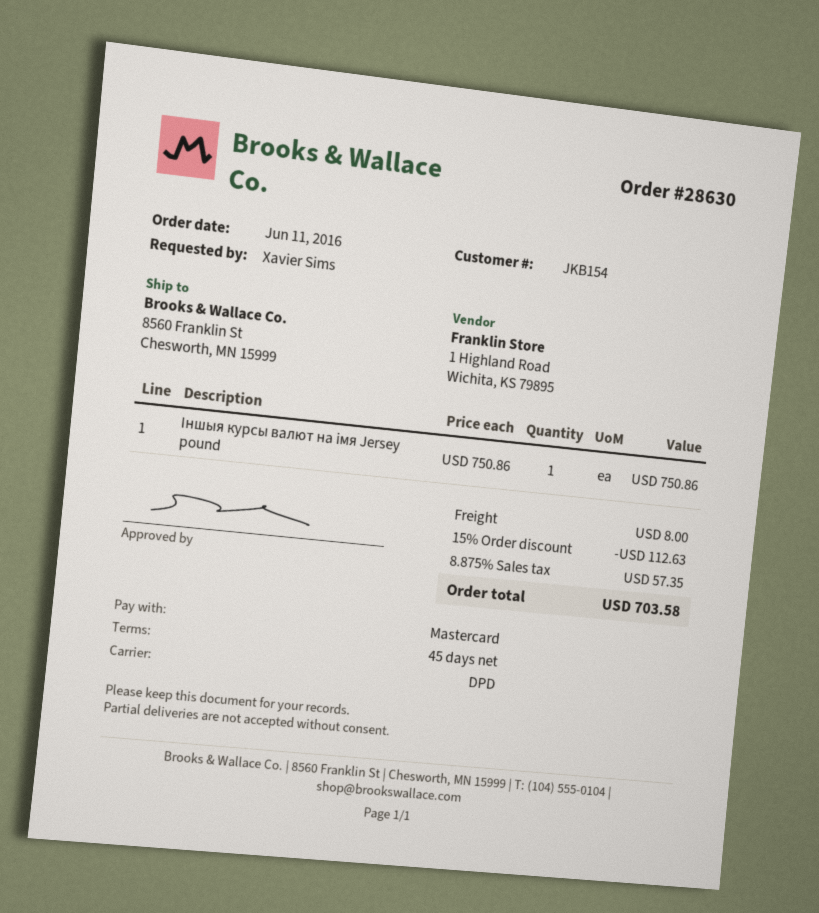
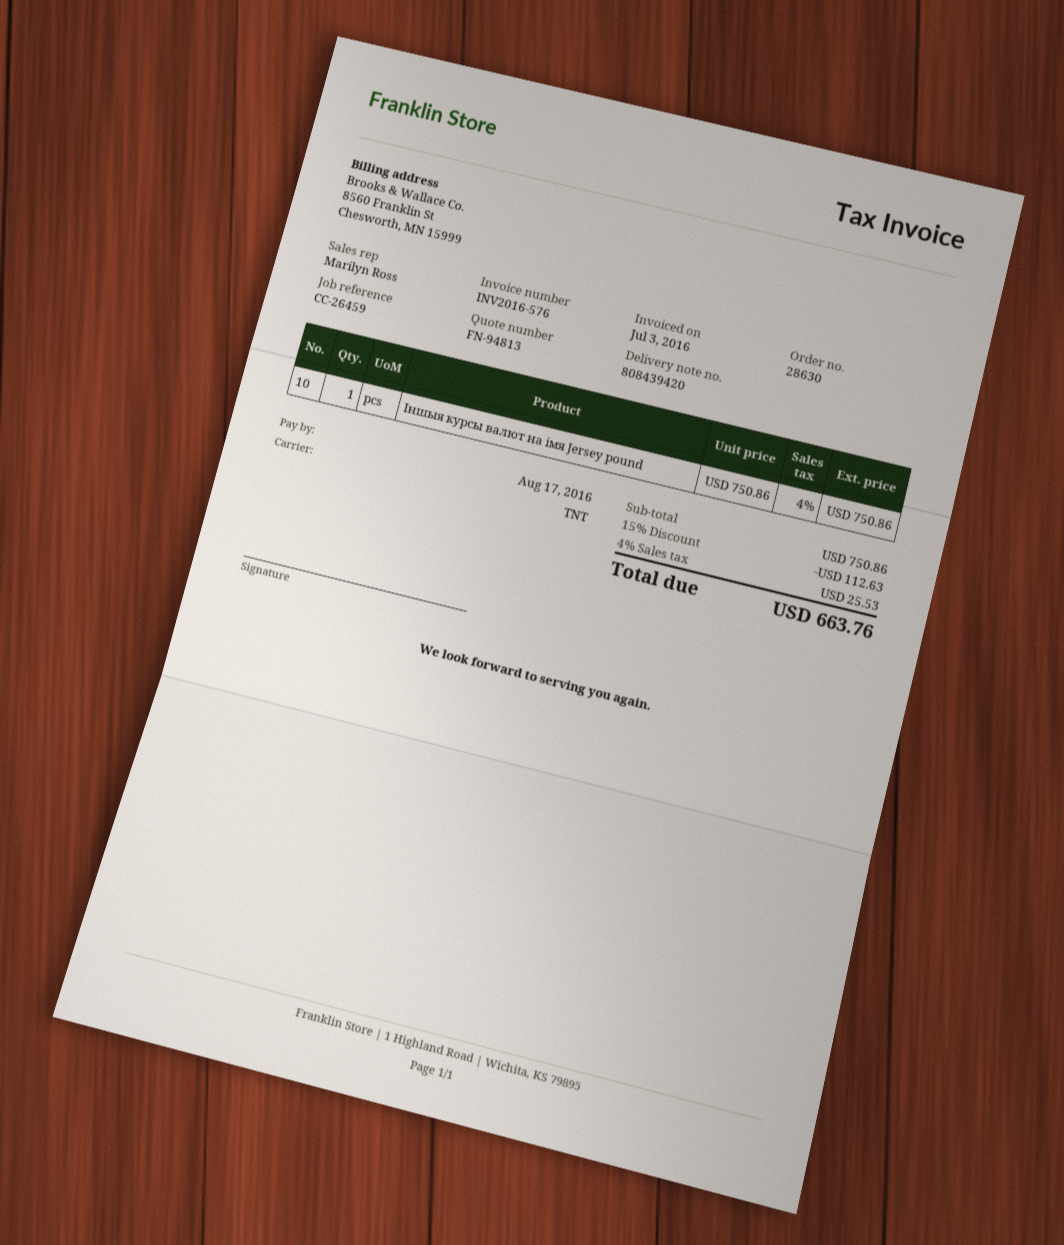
shipping method: DPD -> TNT
shipping: 8.00 -> none
tax: 8.875% = 57.35 -> 4% = 25.53
total: 703.58 -> 663.76

